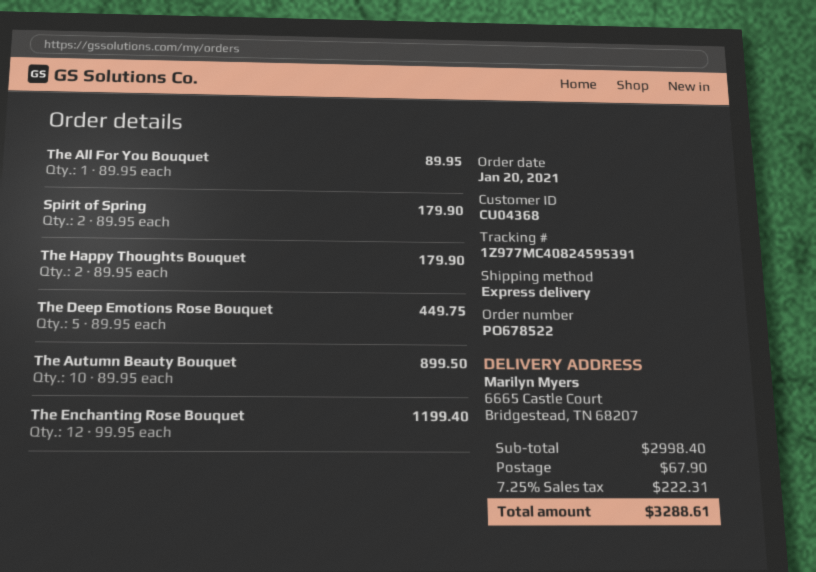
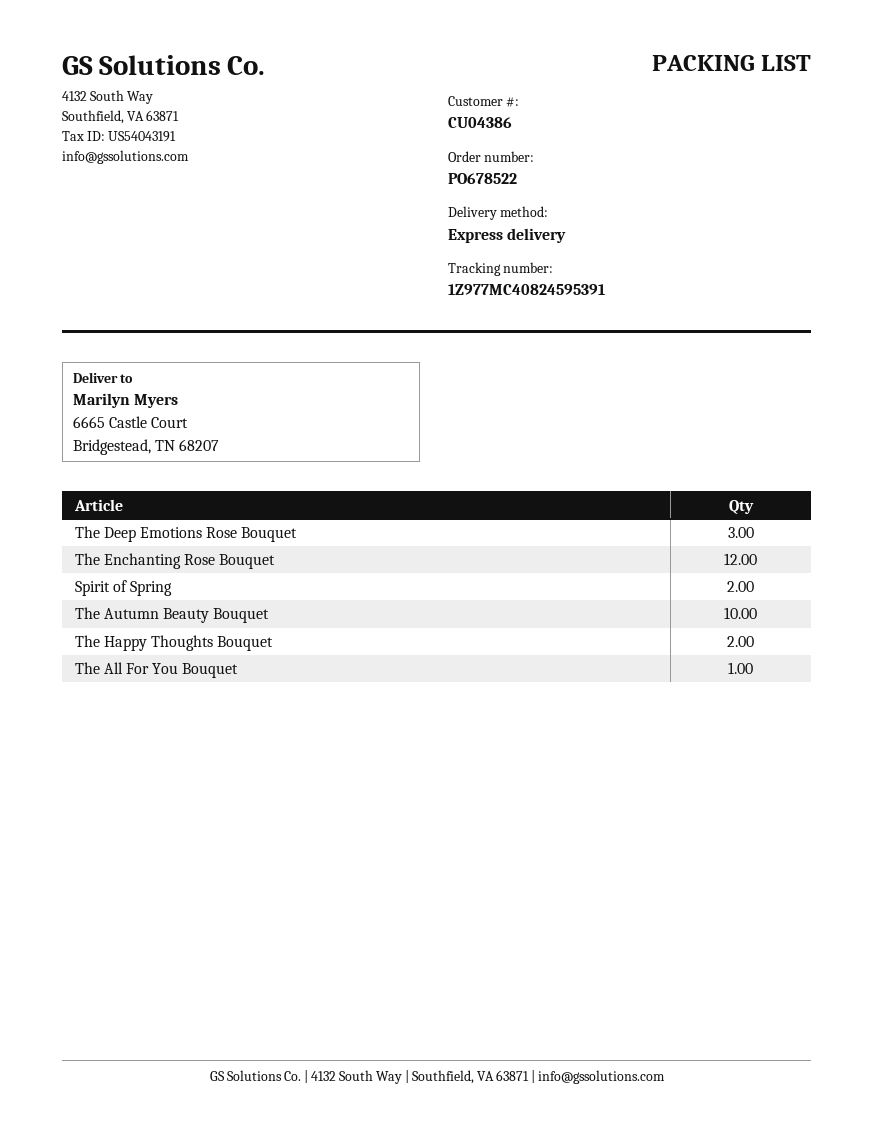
customer number: CU04368 -> CU04386
The Deep Emotions Rose Bouquet: 5 -> 3

